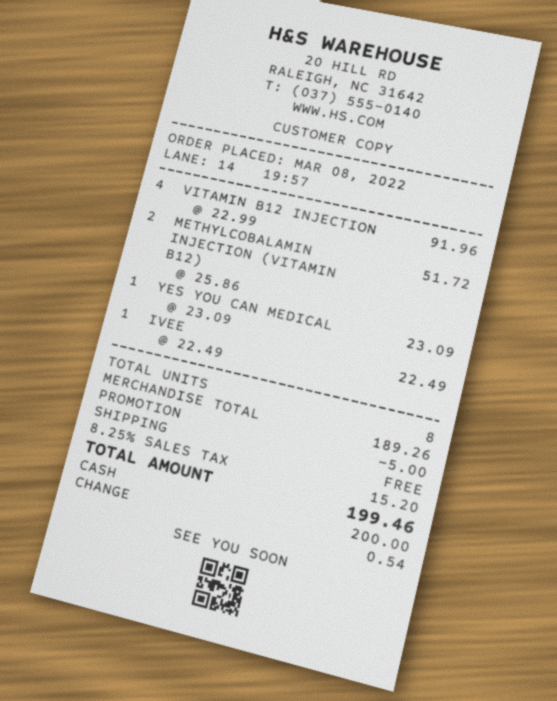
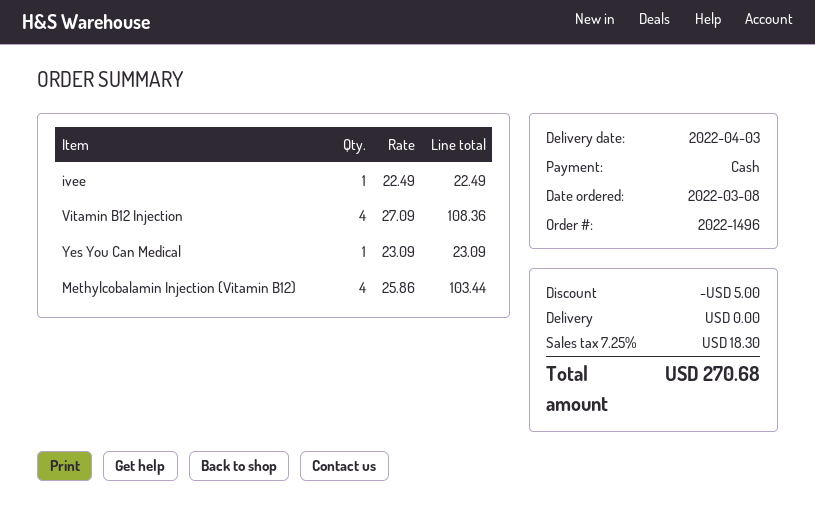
VITAMIN B12 INJECTION: 4 x 22.99 = 91.96 -> 4 x 27.09 = 108.36
METHYLCOBALAMIN INJECTION (VITAMIN B12): 2 x 25.86 = 51.72 -> 4 x 25.86 = 103.44
tax: 8.25% = 15.20 -> 7.25% = 18.30
total: 199.46 -> 270.68

